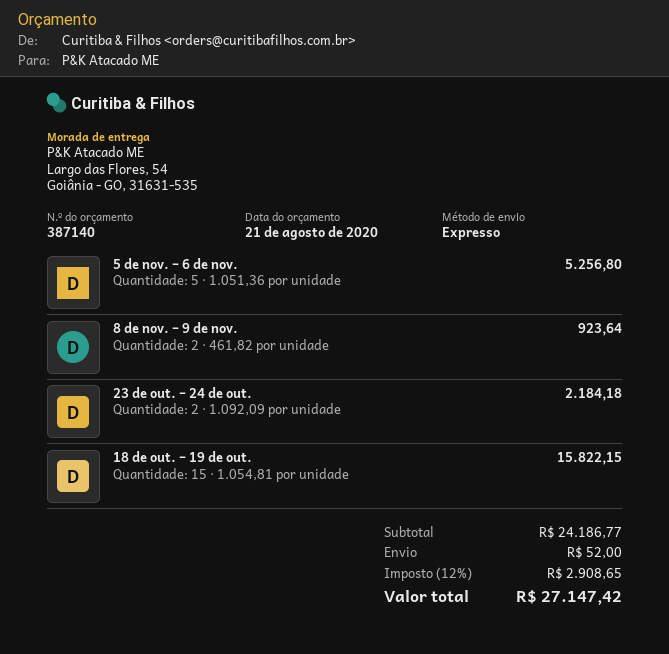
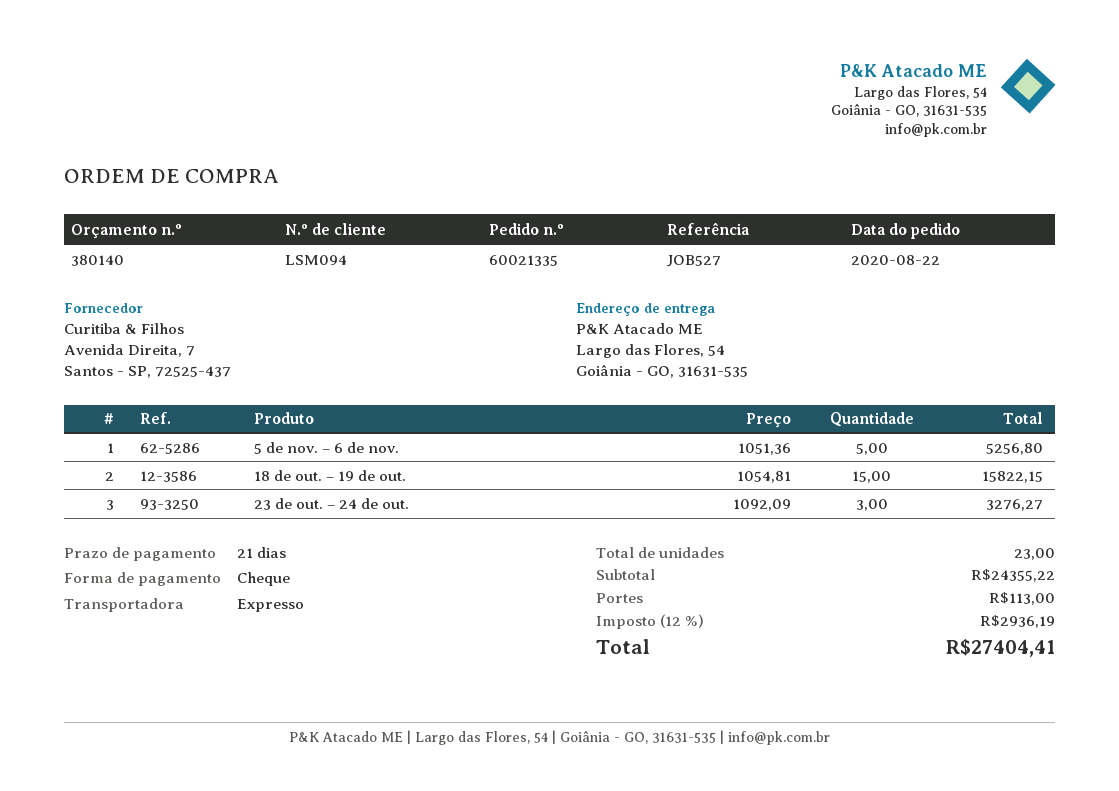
quote number: 387140 -> 380140
8 de nov. – 9 de nov.: 2 x 461.82 = 923.64 -> none
23 de out. – 24 de out.: 2 x 1092.09 = 2184.18 -> 3 x 1092.09 = 3276.27
subtotal: 24186.77 -> 24355.22
shipping: 52.00 -> 113.00
tax: 12% = 2908.65 -> 12% = 2936.19
total: 27147.42 -> 27404.41

